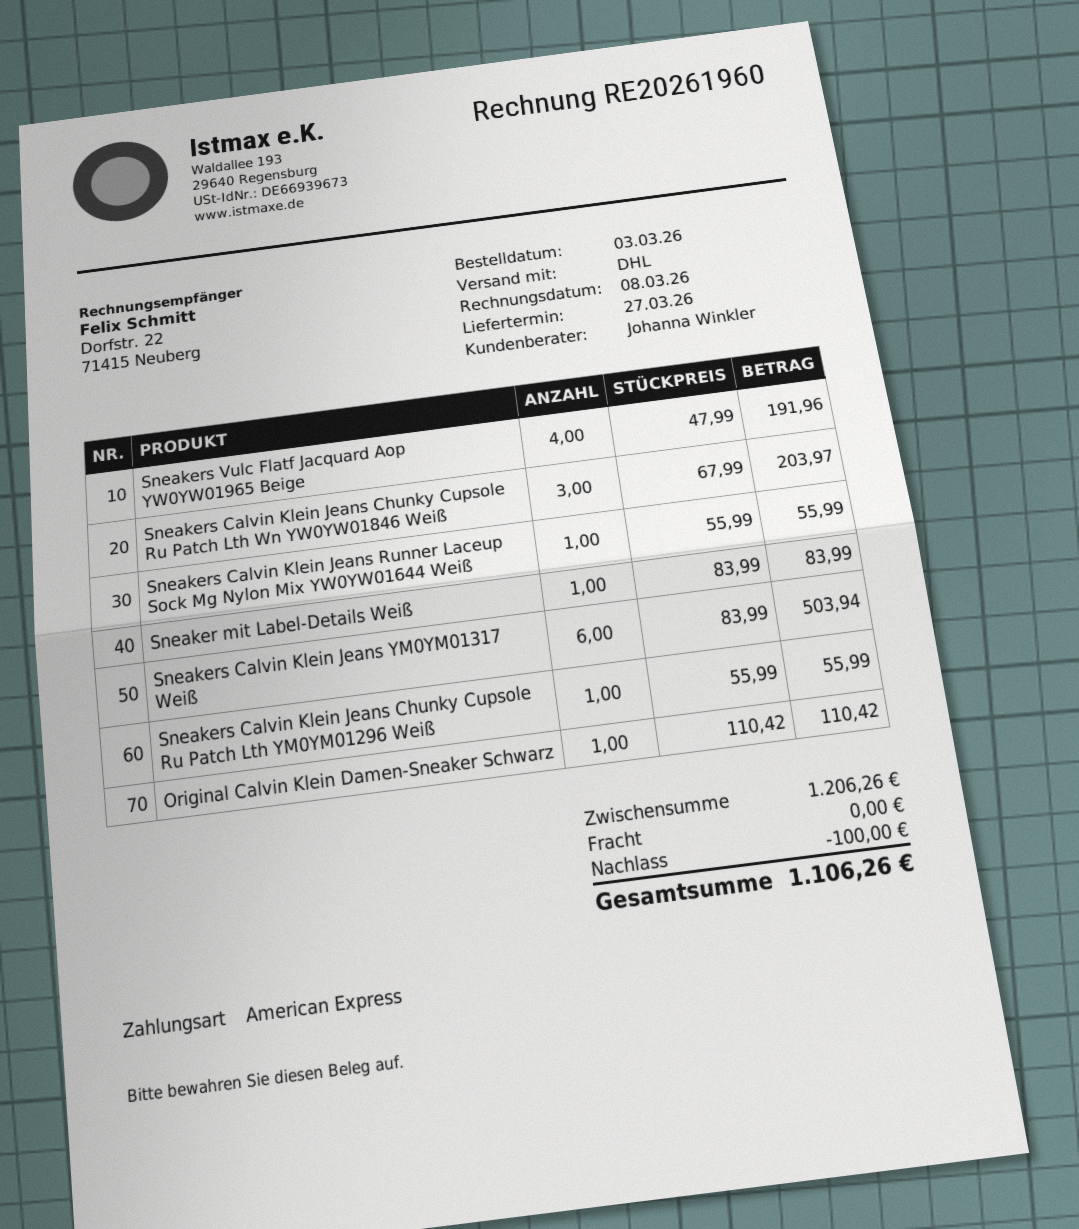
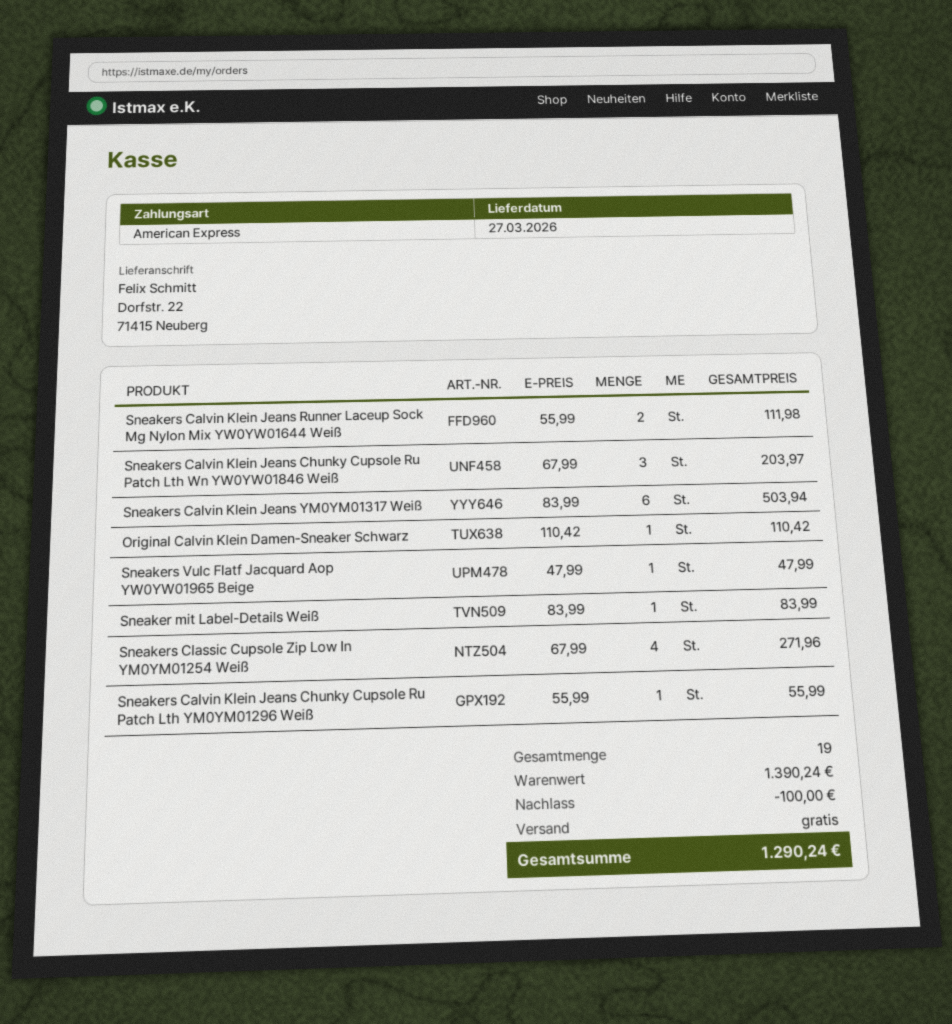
Sneakers Vulc Flatf Jacquard Aop YW0YW01965 Beige: 4 x 47.99 = 191.96 -> 1 x 47.99 = 47.99
Sneakers Calvin Klein Jeans Runner Laceup Sock Mg Nylon Mix YW0YW01644 Weiß: 1 x 55.99 = 55.99 -> 2 x 55.99 = 111.98
Sneakers Classic Cupsole Zip Low In YM0YM01254 Weiß: none -> 4 x 67.99 = 271.96
subtotal: 1206.26 -> 1390.24
total: 1106.26 -> 1290.24

